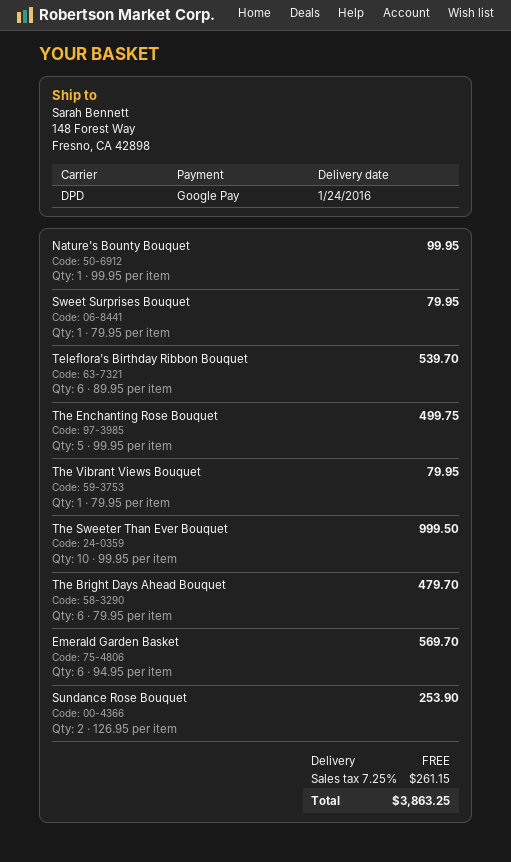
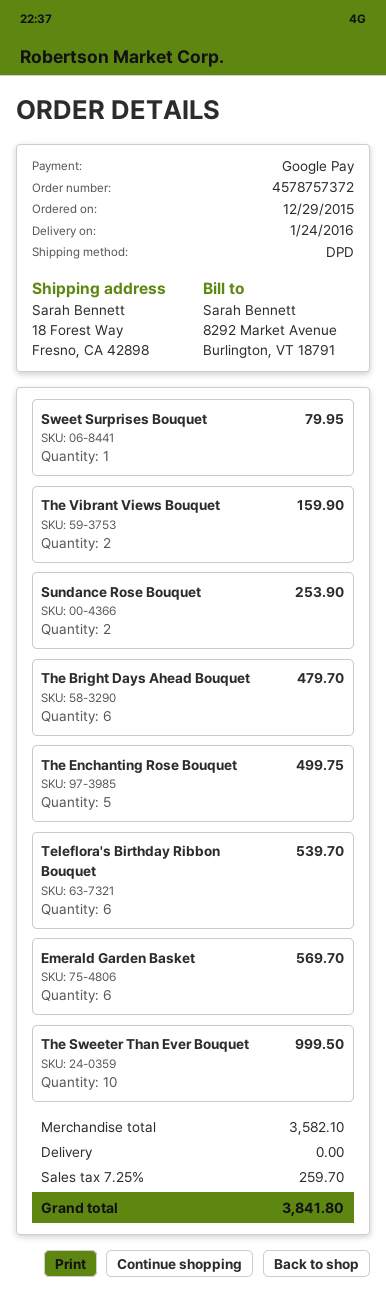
ship to: 148 Forest Way, Fresno, CA 42898 -> 18 Forest Way, Fresno, CA 42898
Nature's Bounty Bouquet: 1 for 99.95 -> none
The Vibrant Views Bouquet: 1 for 79.95 -> 2 for 159.90
tax: 7.25% = 261.15 -> 7.25% = 259.70
total: 3863.25 -> 3841.80

